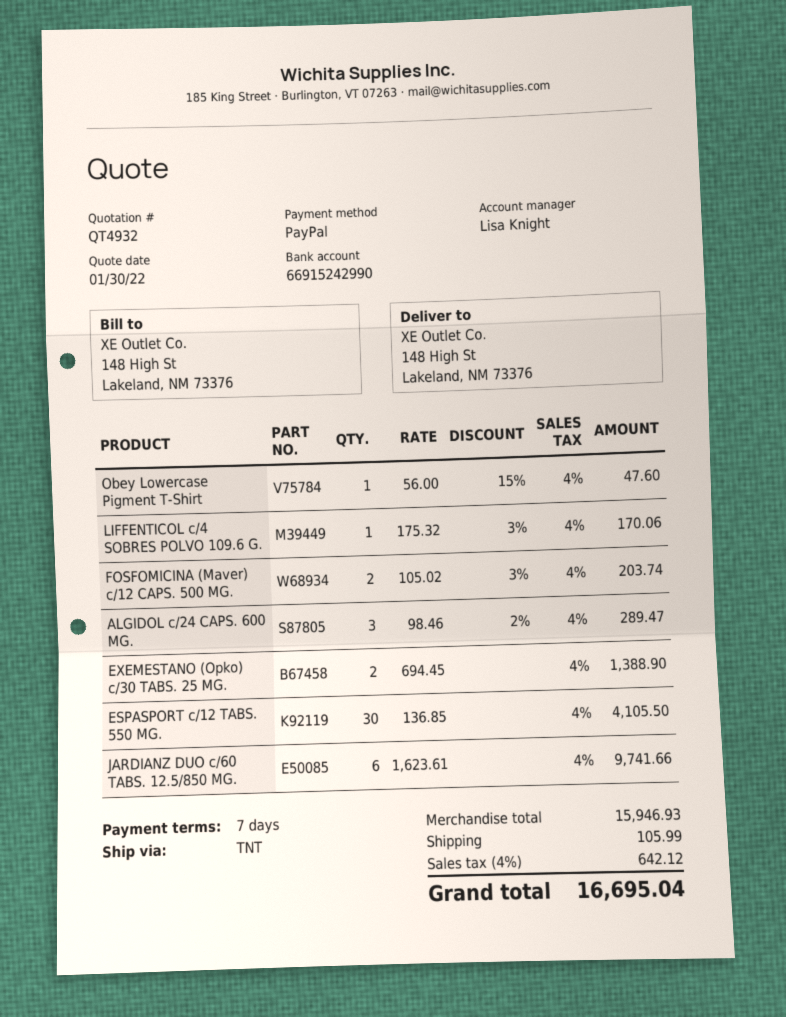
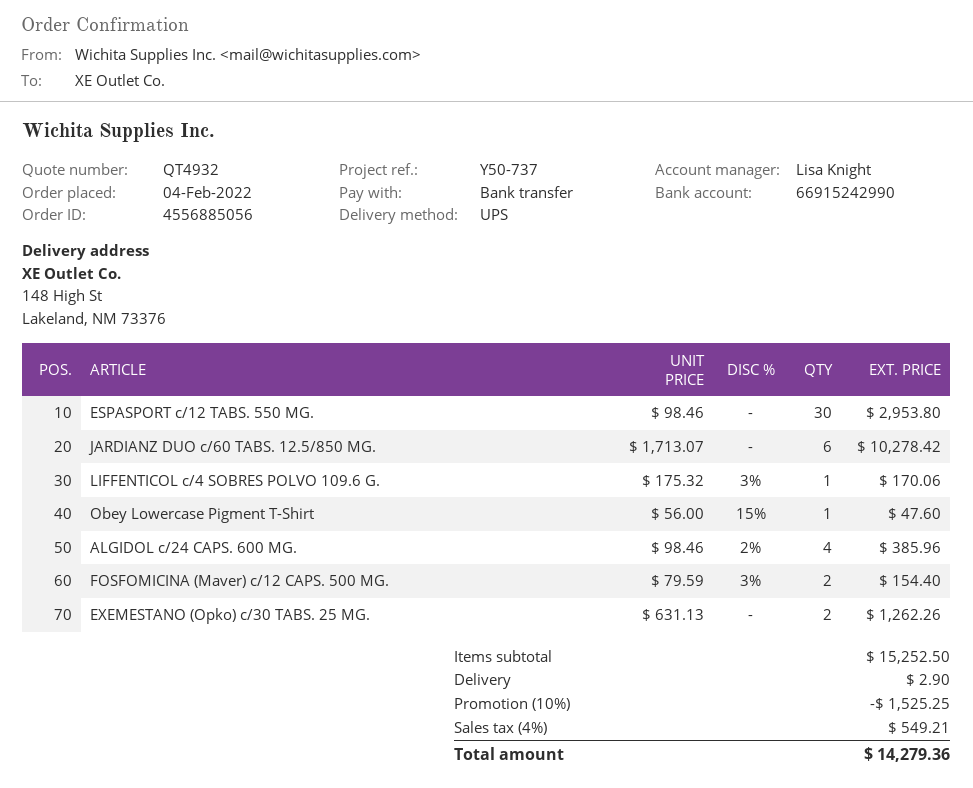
payment method: PayPal -> bank transfer
shipping method: TNT -> UPS
FOSFOMICINA (Maver) c/12 CAPS. 500 MG.: 2 x 105.02 - 3% = 203.74 -> 2 x 79.59 - 3% = 154.40
ALGIDOL c/24 CAPS. 600 MG.: 3 x 98.46 - 2% = 289.47 -> 4 x 98.46 - 2% = 385.96
EXEMESTANO (Opko) c/30 TABS. 25 MG.: 2 x 694.45 = 1388.90 -> 2 x 631.13 = 1262.26
ESPASPORT c/12 TABS. 550 MG.: 30 x 136.85 = 4105.50 -> 30 x 98.46 = 2953.80
JARDIANZ DUO c/60 TABS. 12.5/850 MG.: 6 x 1623.61 = 9741.66 -> 6 x 1713.07 = 10278.42
subtotal: 15946.93 -> 15252.50
discount: none -> 10% = 1525.25
shipping: 105.99 -> 2.90
tax: 4% = 642.12 -> 4% = 549.21
total: 16695.04 -> 14279.36

